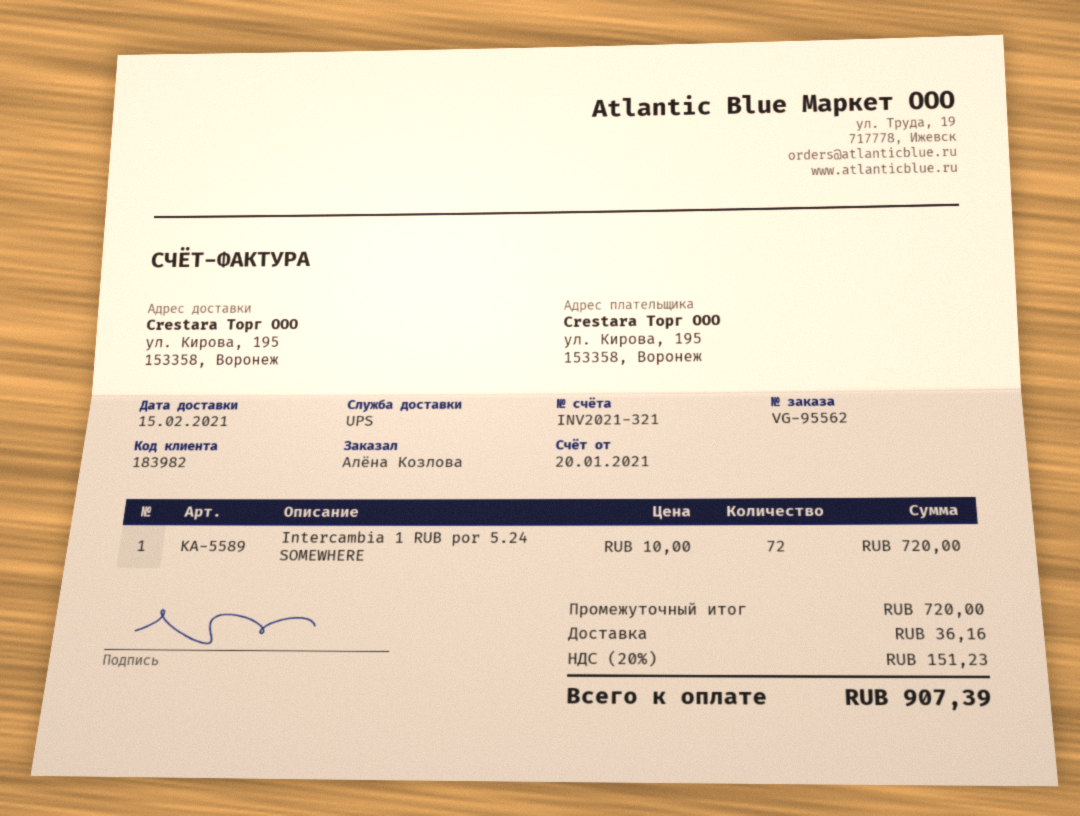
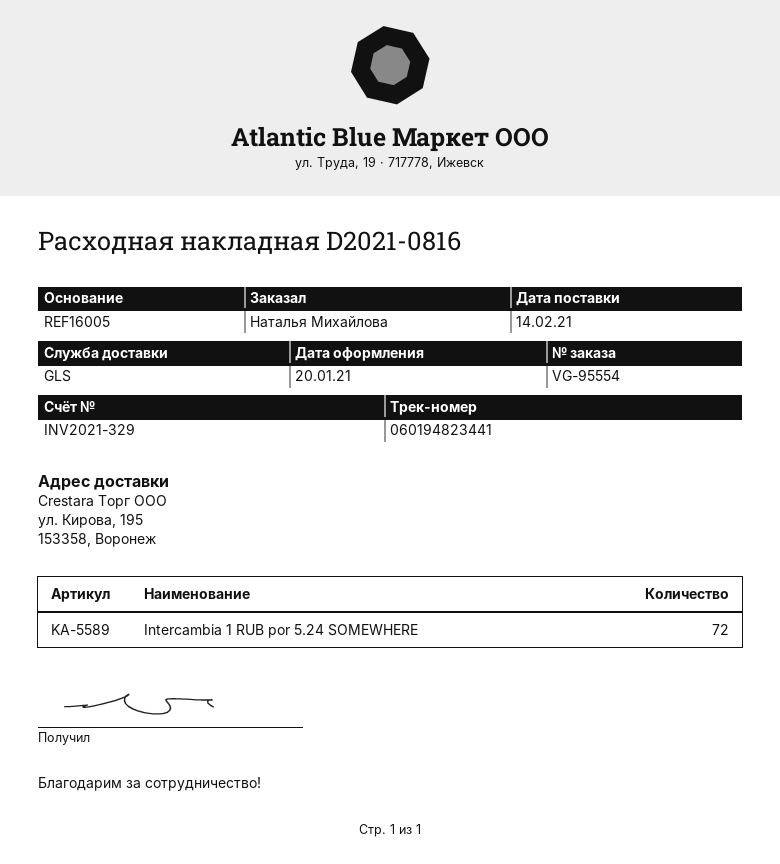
order number: VG-95562 -> VG-95554
delivery date: 2021-02-15 -> 2021-02-14
invoice number: INV2021-321 -> INV2021-329
ordered by: Алёна Козлова -> Наталья Михайлова
shipping method: UPS -> GLS

